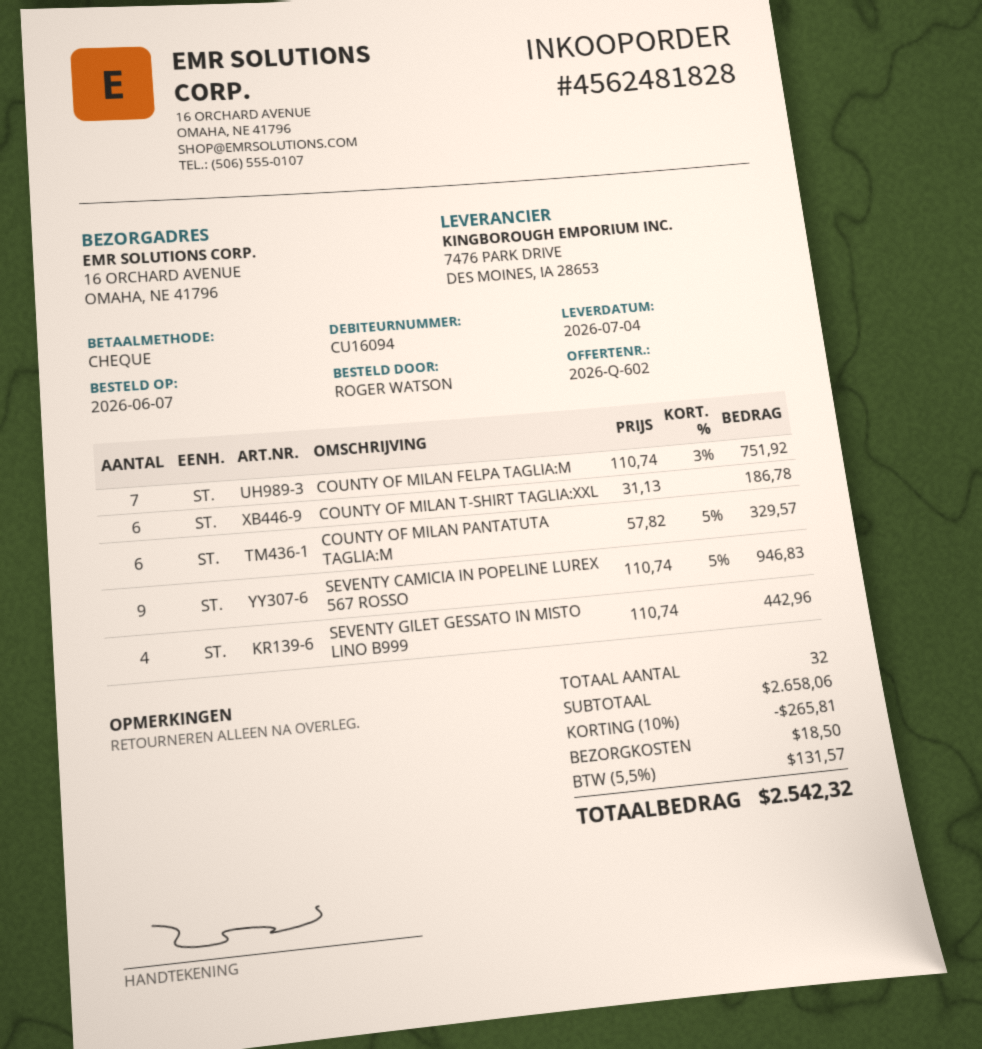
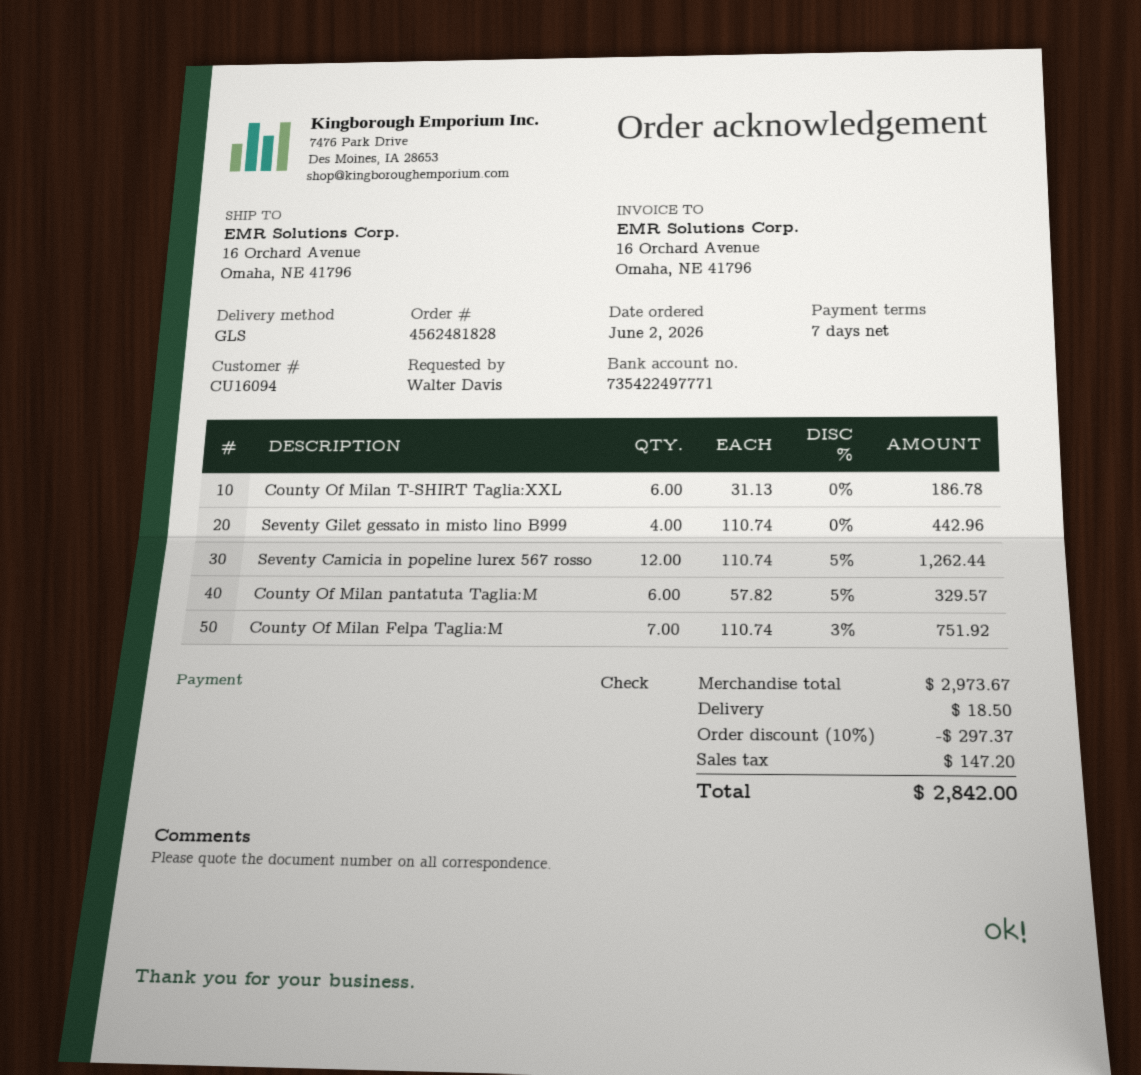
order date: 2026-06-07 -> 2026-06-02
ordered by: ROGER WATSON -> Walter Davis
SEVENTY CAMICIA IN POPELINE LUREX 567 ROSSO: 9 x 110.74 - 5% = 946.83 -> 12 x 110.74 - 5% = 1262.44
subtotal: 2658.06 -> 2973.67
discount: 10% = 265.81 -> 10% = 297.37
tax: 131.57 -> 147.20
total: 2542.32 -> 2842.00

